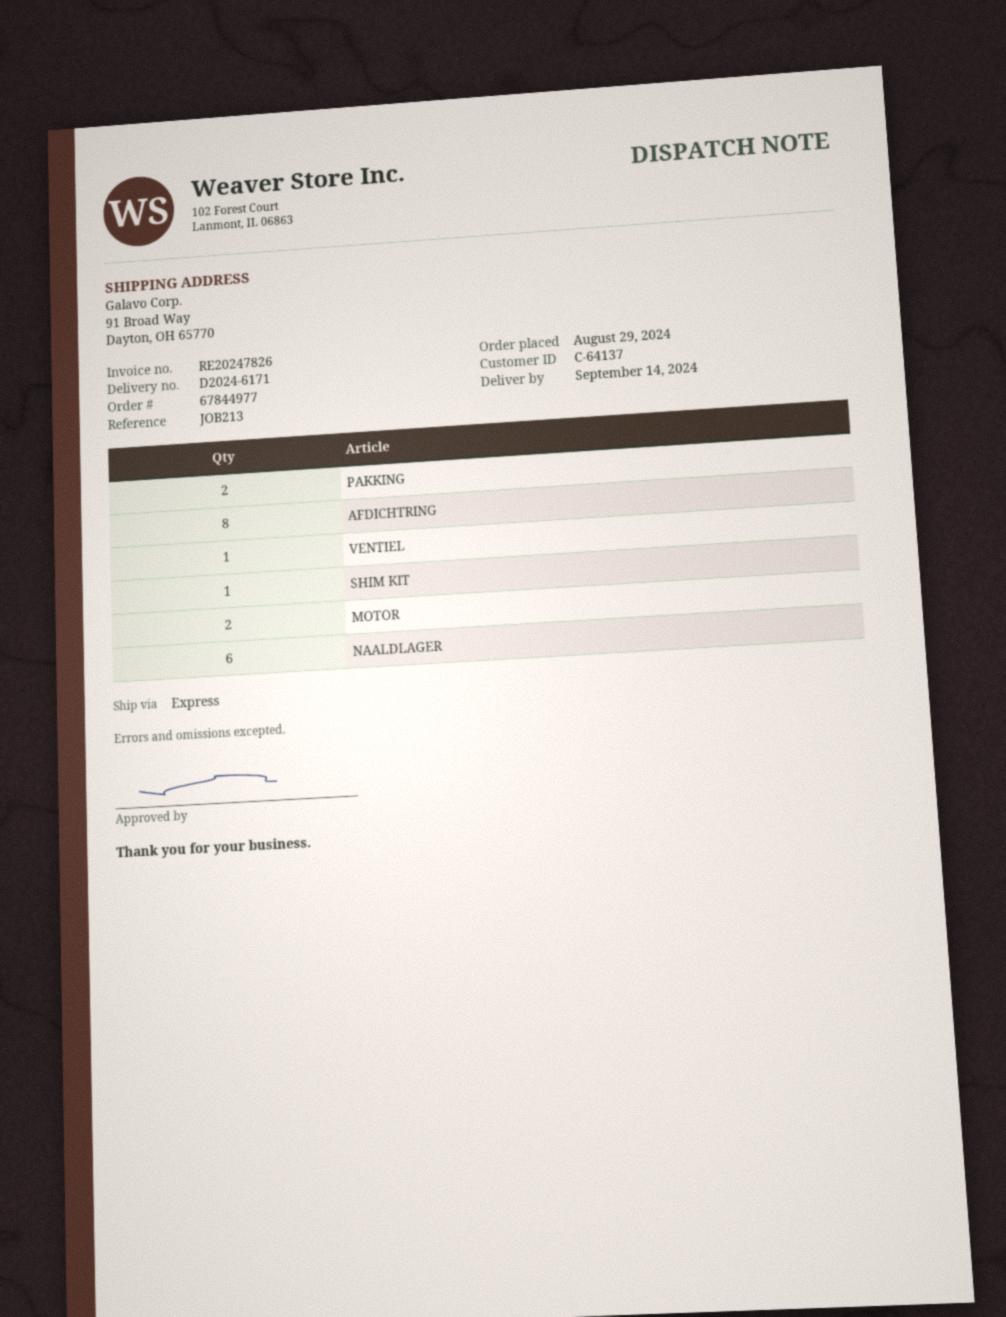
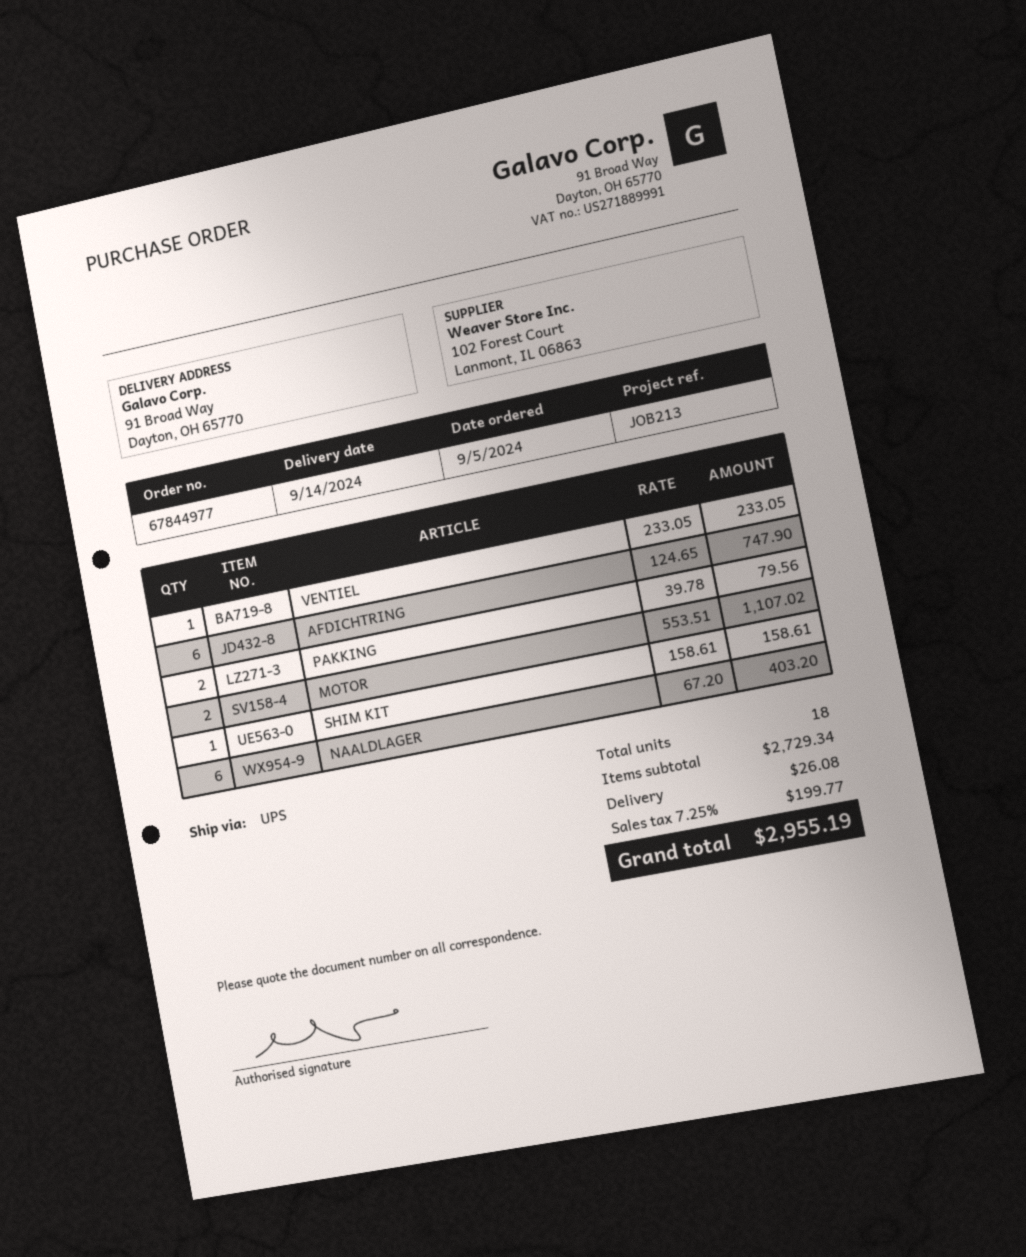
order date: 2024-08-29 -> 2024-09-05
shipping method: express -> UPS
AFDICHTRING: 8 -> 6

